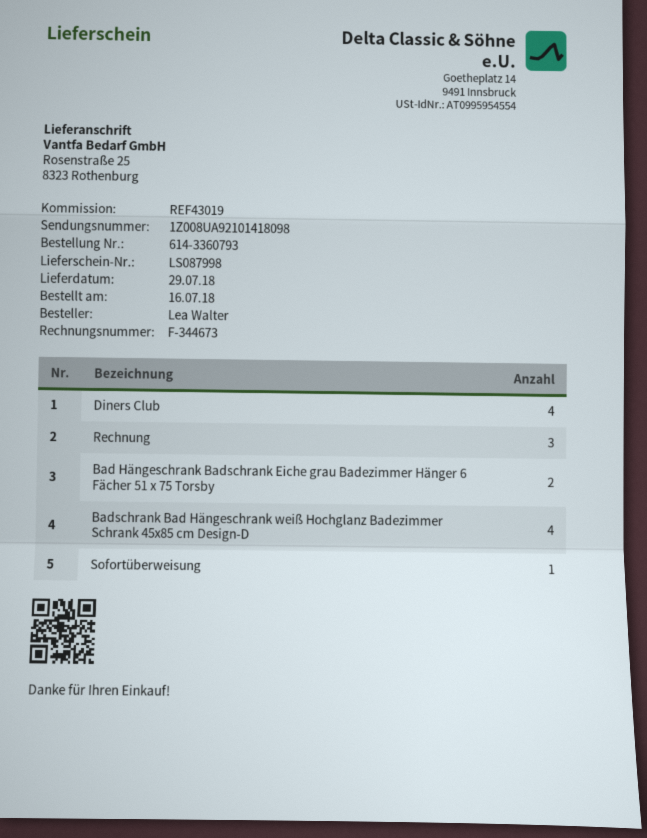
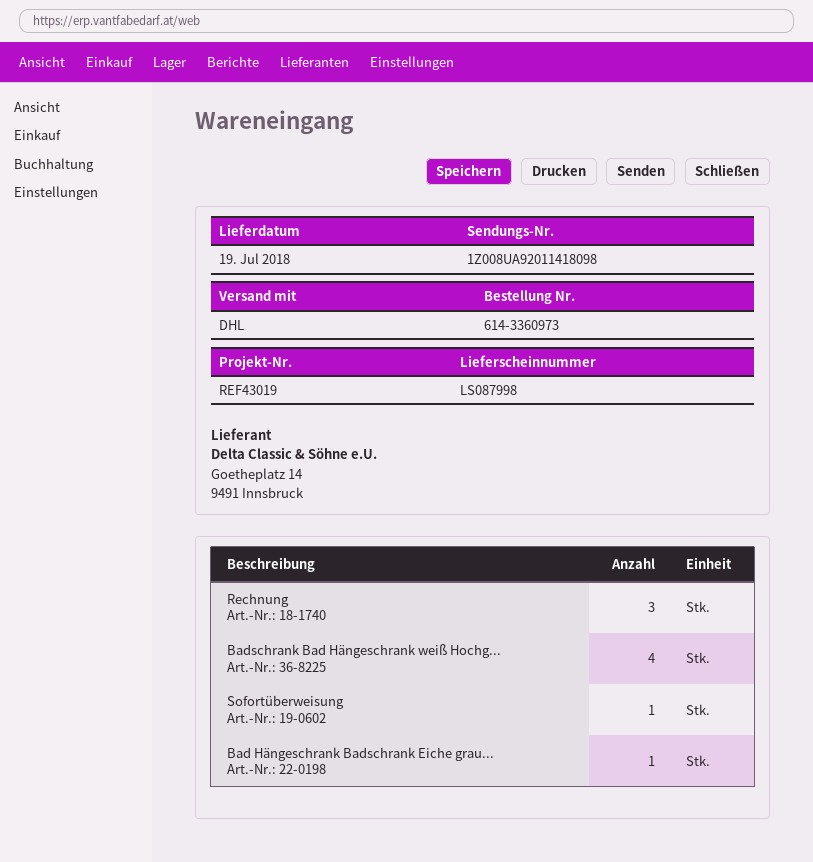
order number: 614-3360793 -> 614-3360973
delivery date: 2018-07-29 -> 2018-07-19
tracking number: 1Z008UA92101418098 -> 1Z008UA92011418098
Diners Club: 4 -> none
Bad Hängeschrank Badschrank Eiche grau Badezimmer Hänger 6 Fächer 51 x 75 Torsby: 2 -> 1

